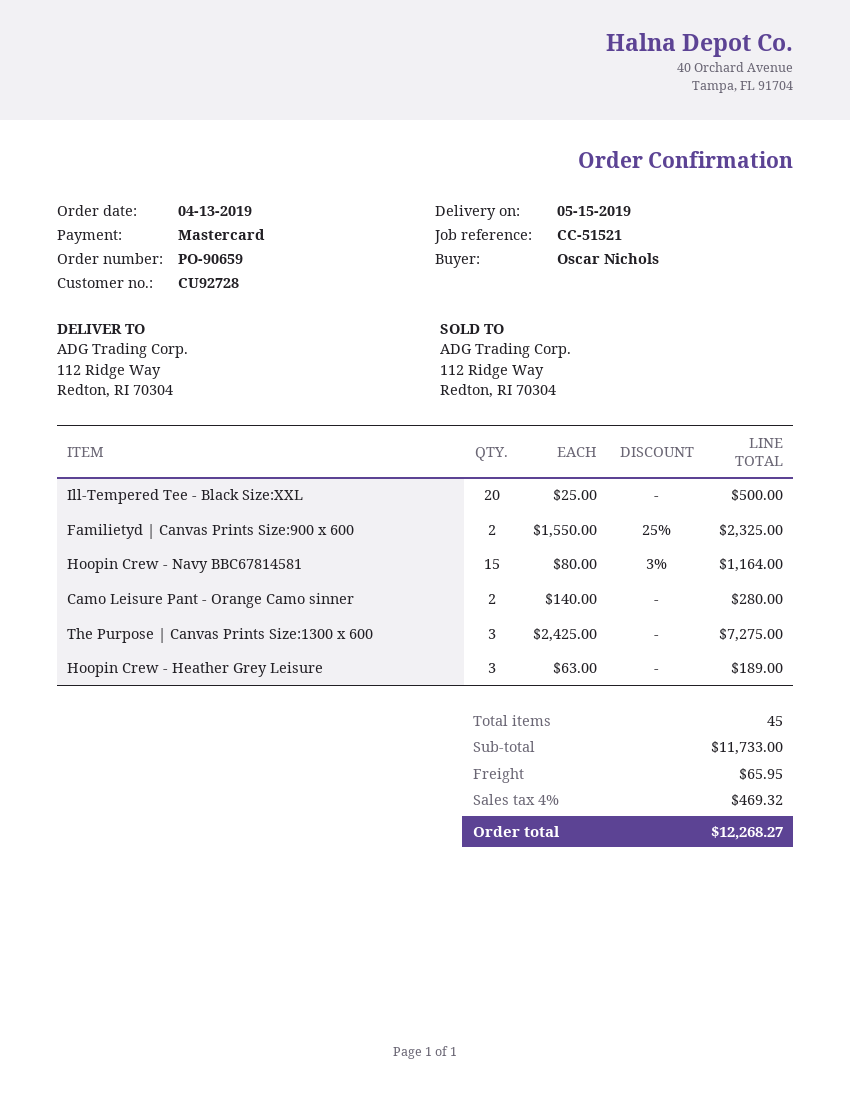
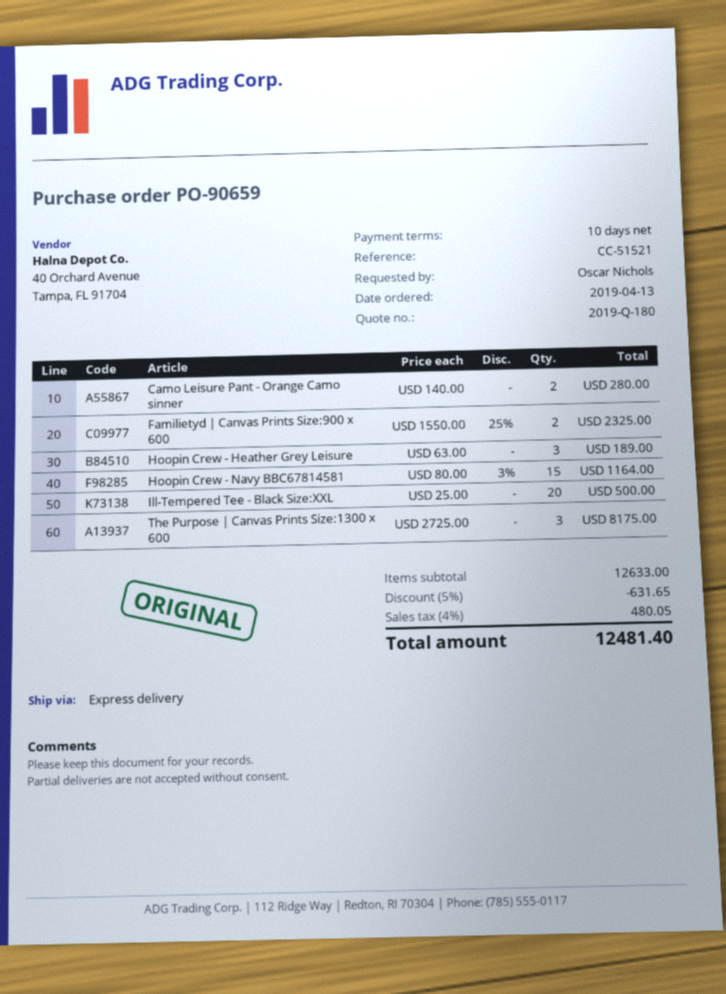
The Purpose | Canvas Prints Size:1300 x 600: 3 x 2425.00 = 7275.00 -> 3 x 2725.00 = 8175.00
subtotal: 11733.00 -> 12633.00
discount: none -> 5% = 631.65
shipping: 65.95 -> none
tax: 4% = 469.32 -> 4% = 480.05
total: 12268.27 -> 12481.40

